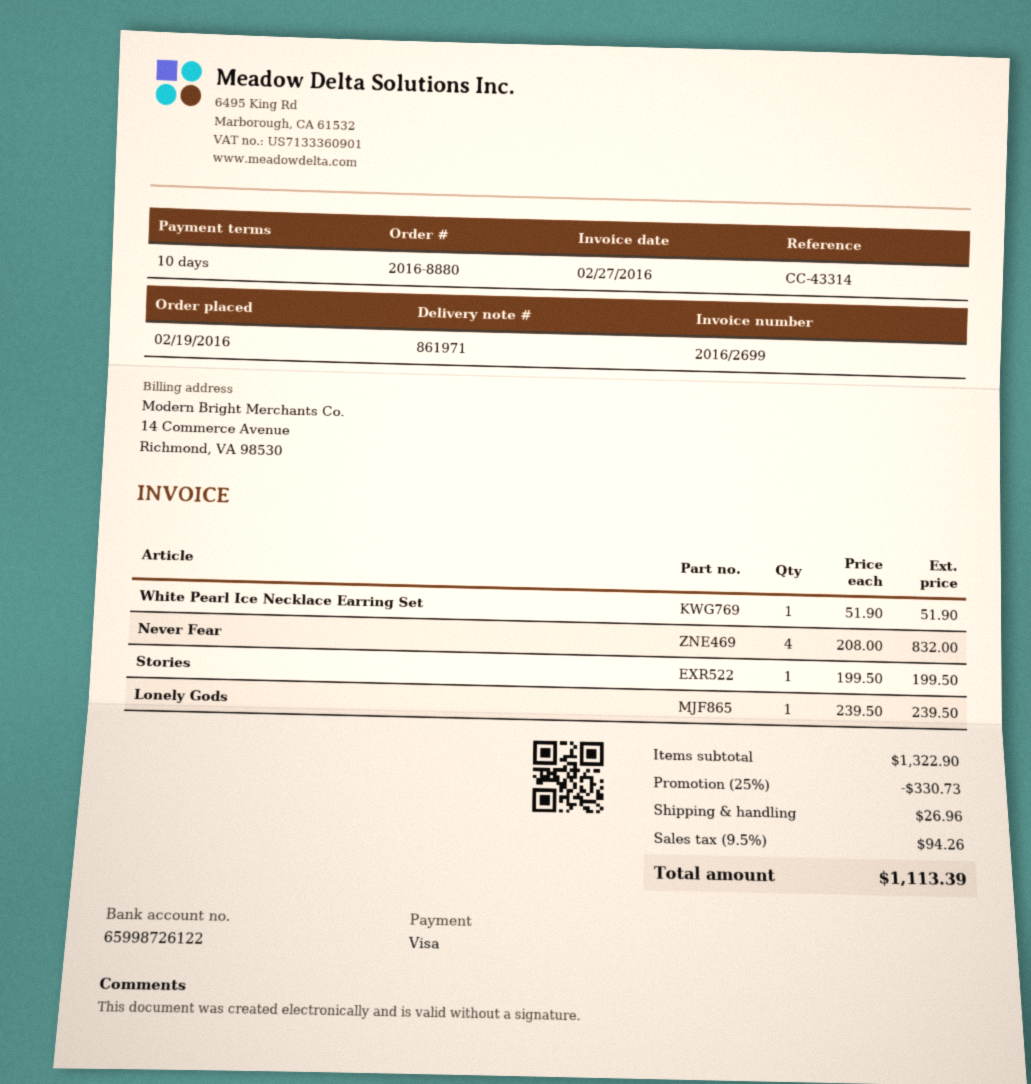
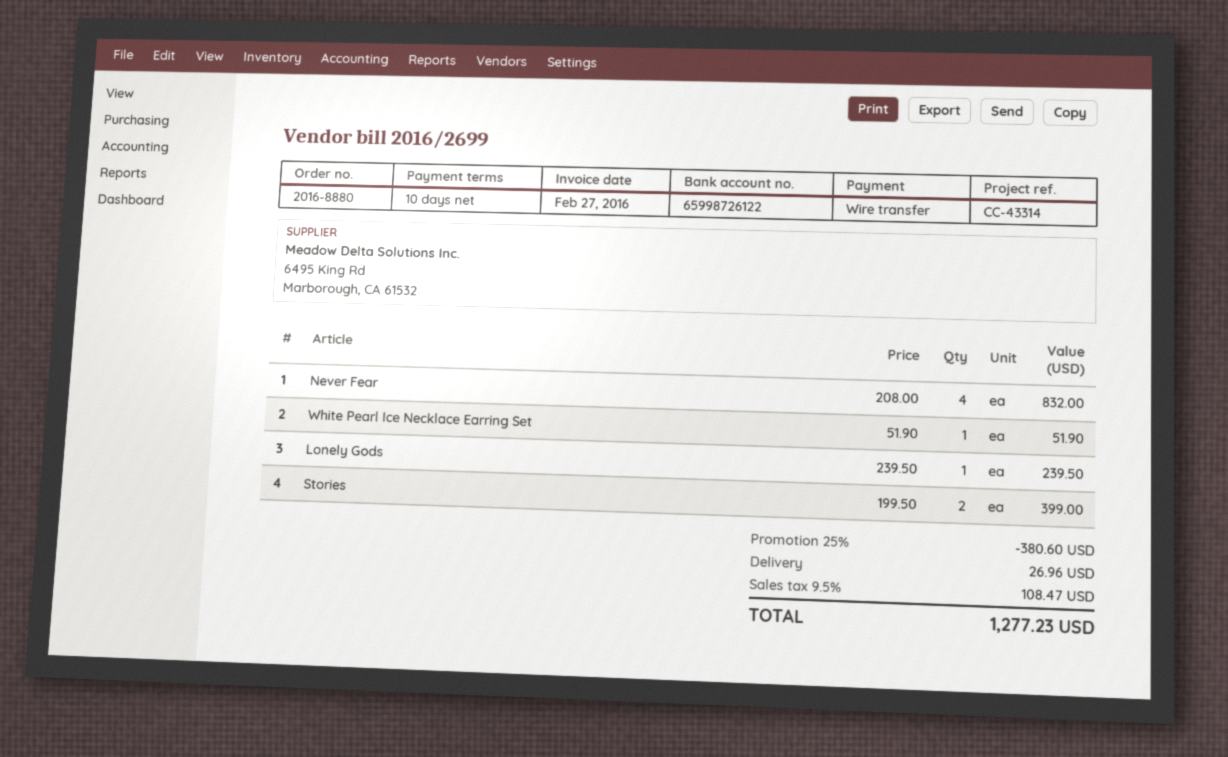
payment method: Visa -> bank transfer
Stories: 1 x 199.50 = 199.50 -> 2 x 199.50 = 399.00
discount: 25% = 330.73 -> 25% = 380.60
tax: 9.5% = 94.26 -> 9.5% = 108.47
total: 1113.39 -> 1277.23

